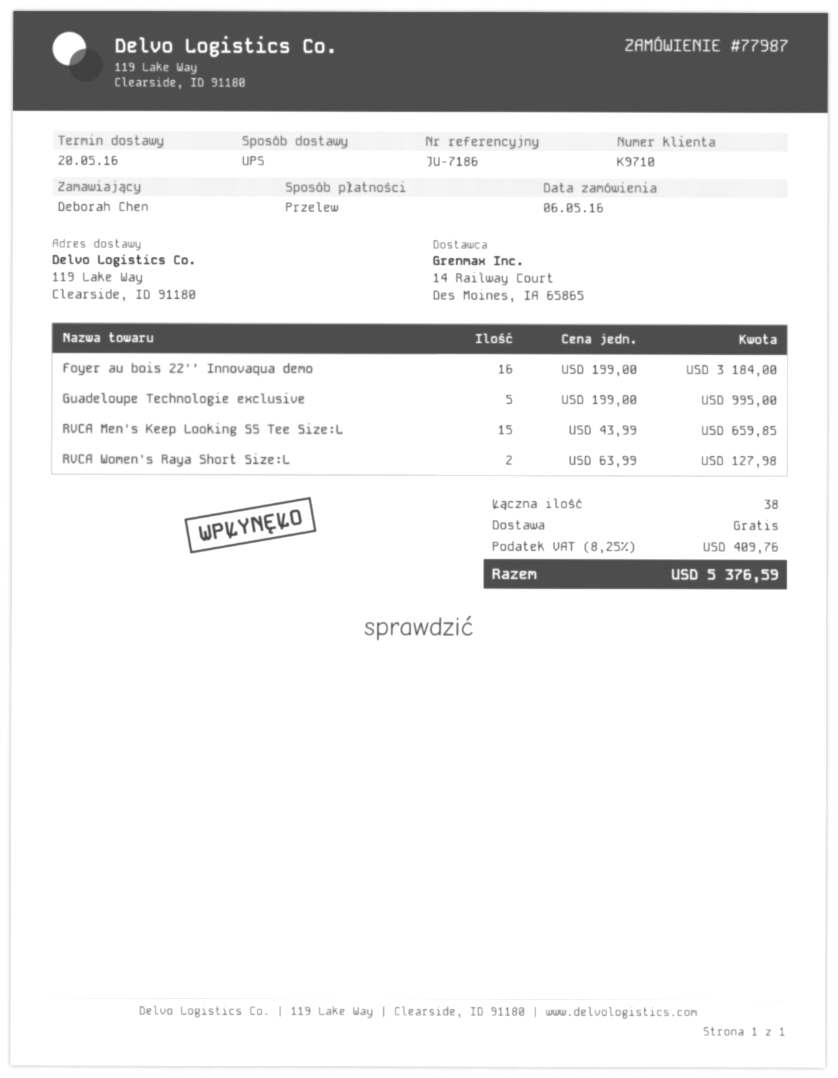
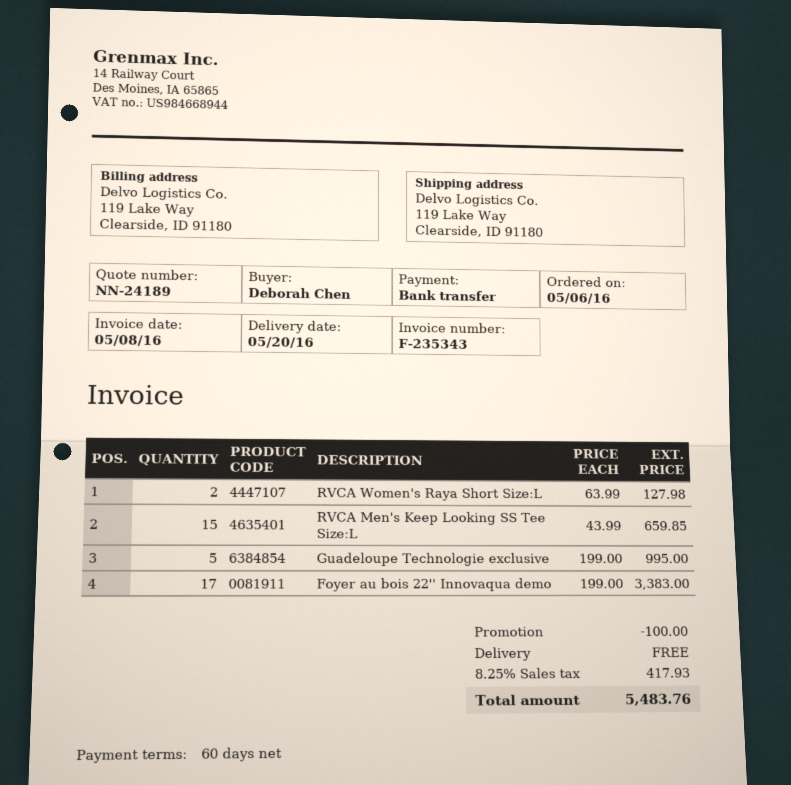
Foyer au bois 22'' Innovaqua demo: 16 x 199.00 = 3184.00 -> 17 x 199.00 = 3383.00
discount: none -> 100.00
tax: 8.25% = 409.76 -> 8.25% = 417.93
total: 5376.59 -> 5483.76

